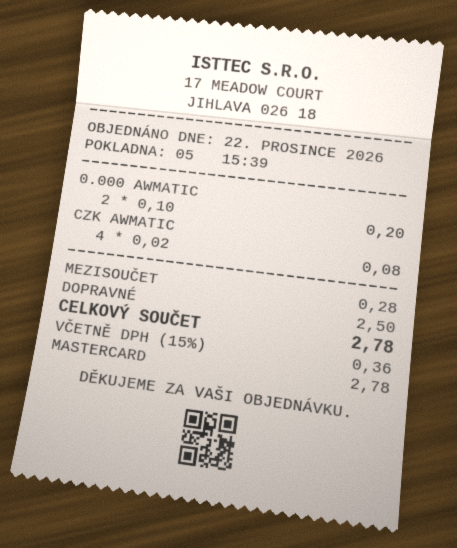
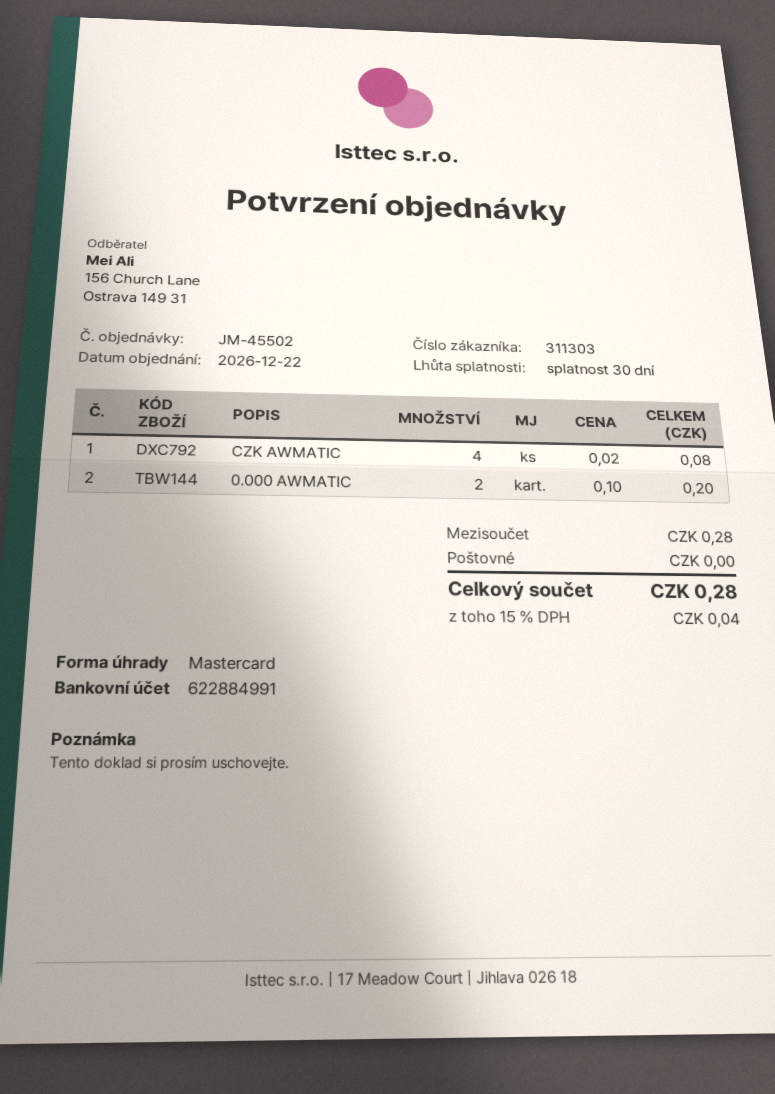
shipping: 2.50 -> 0.00
tax: 15% = 0.36 -> 15% = 0.04
total: 2.78 -> 0.28

